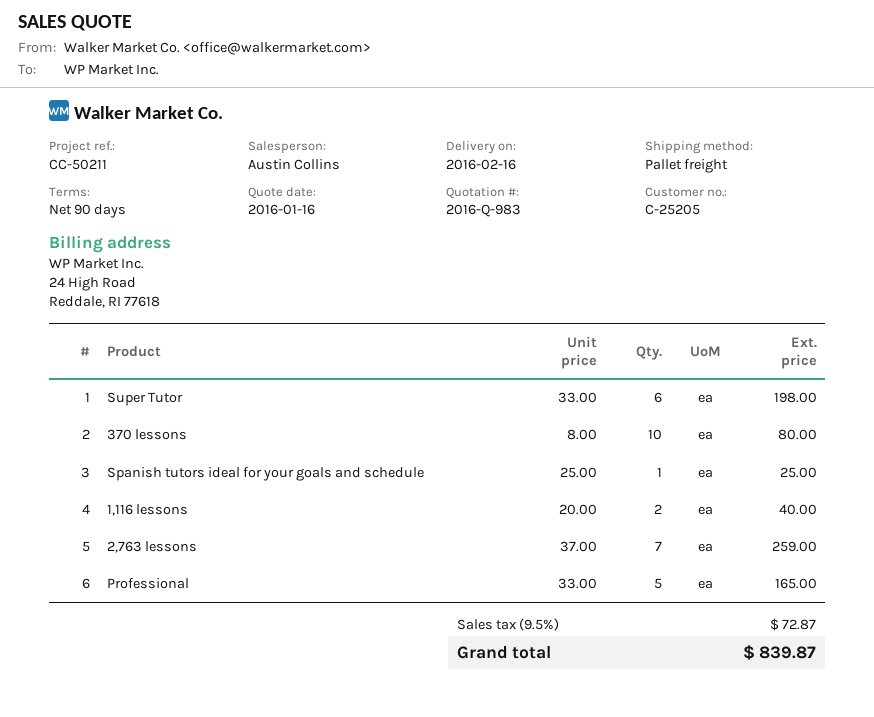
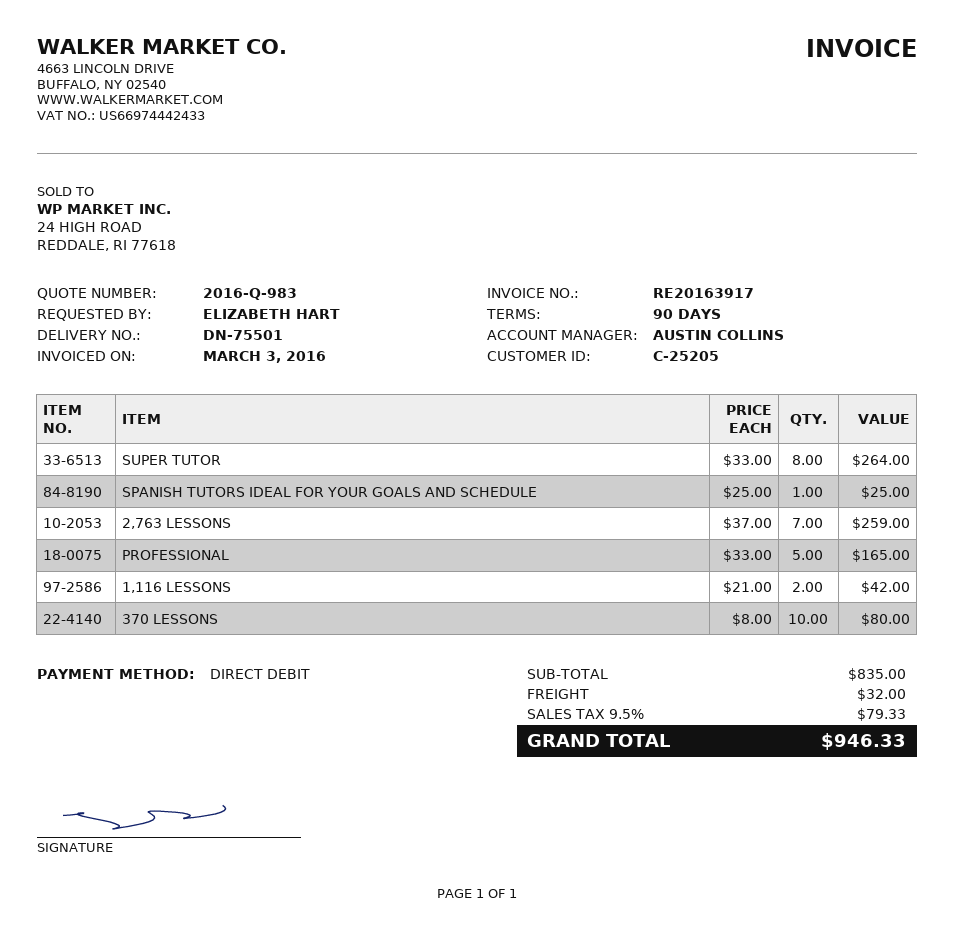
Super Tutor: 6 x 33.00 = 198.00 -> 8 x 33.00 = 264.00
1,116 lessons: 2 x 20.00 = 40.00 -> 2 x 21.00 = 42.00
shipping: none -> 32.00
tax: 9.5% = 72.87 -> 9.5% = 79.33
total: 839.87 -> 946.33

